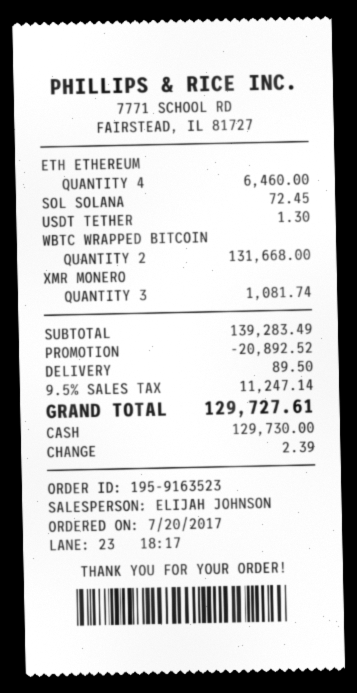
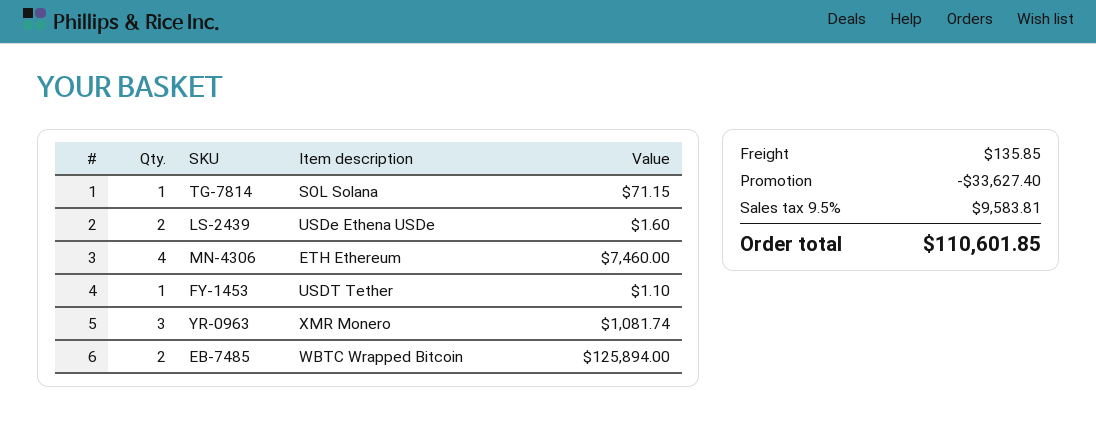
ETH ETHEREUM: 4 for 6460.00 -> 4 for 7460.00
SOL SOLANA: 1 for 72.45 -> 1 for 71.15
USDT TETHER: 1 for 1.30 -> 1 for 1.10
WBTC WRAPPED BITCOIN: 2 for 131668.00 -> 2 for 125894.00
USDe Ethena USDe: none -> 2 for 1.60
discount: 20892.52 -> 33627.40
shipping: 89.50 -> 135.85
tax: 9.5% = 11247.14 -> 9.5% = 9583.81
total: 129727.61 -> 110601.85

